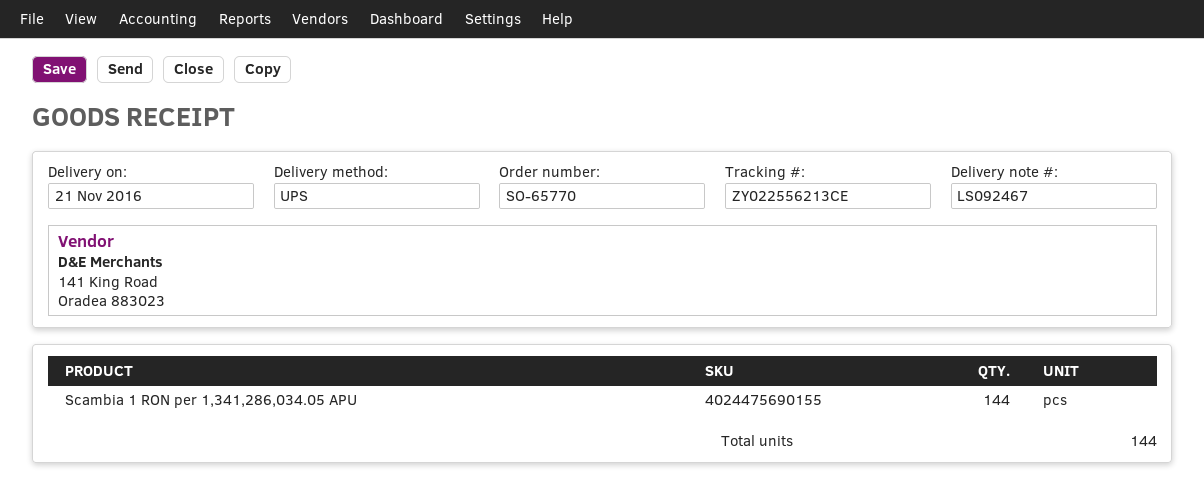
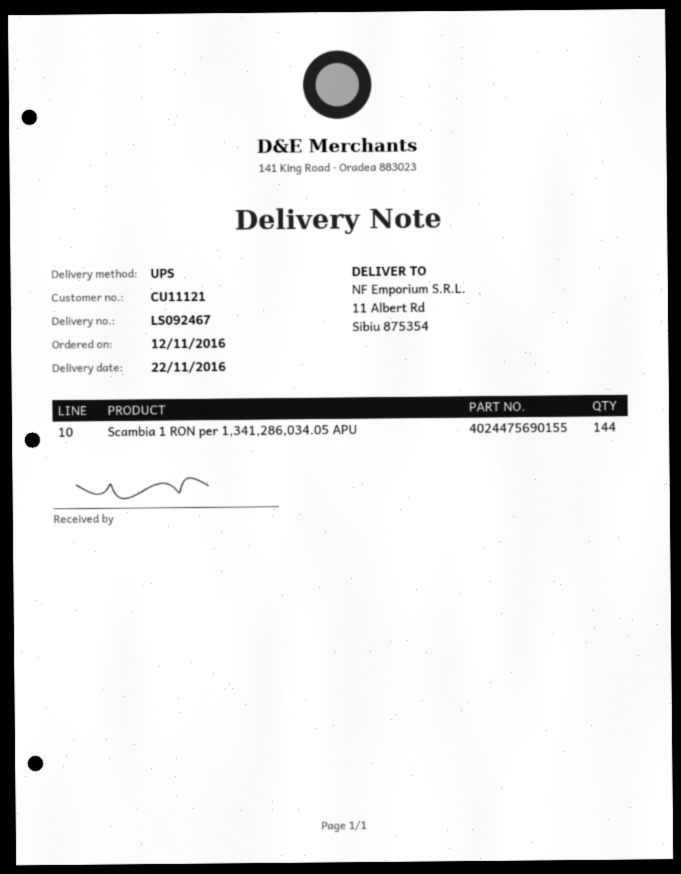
delivery date: 2016-11-21 -> 2016-11-22

